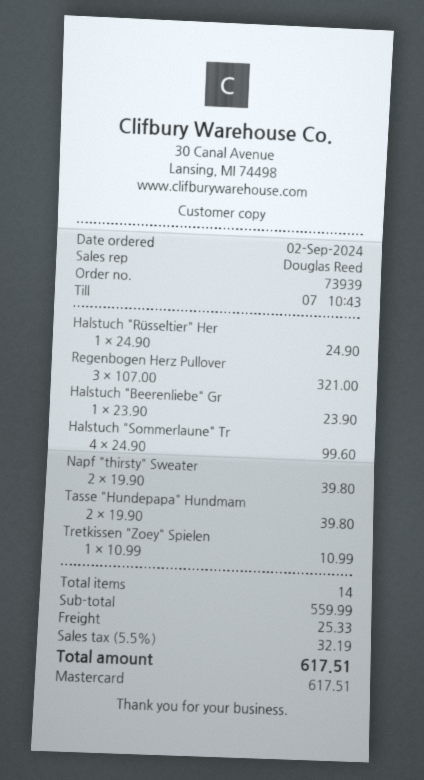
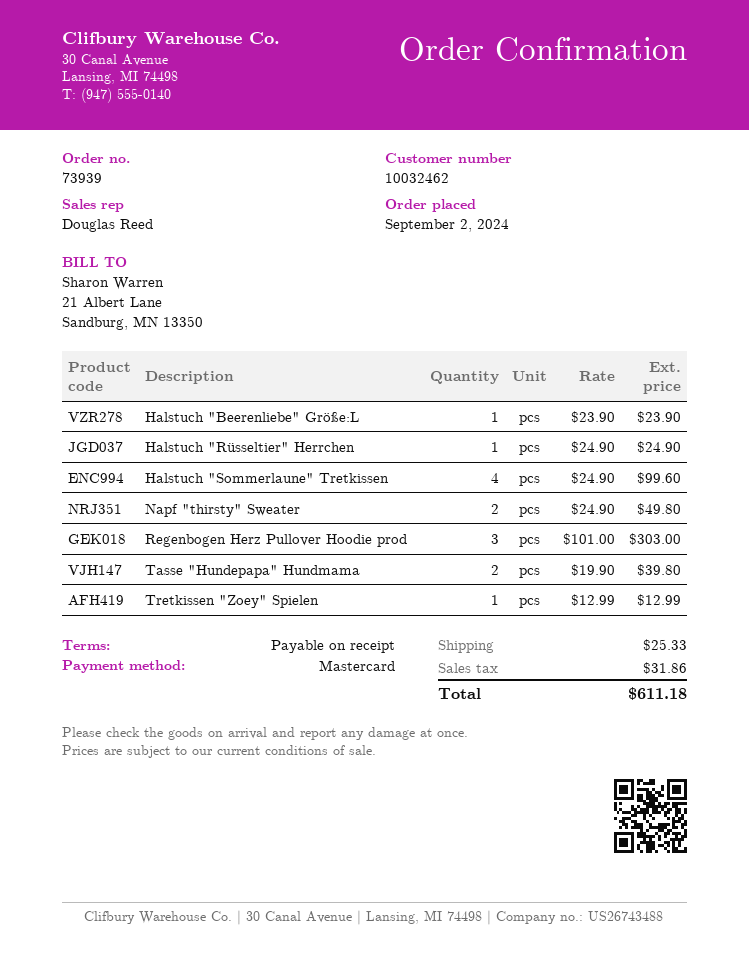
Regenbogen Herz Pullover: 3 x 107.00 = 321.00 -> 3 x 101.00 = 303.00
Napf "thirsty" Sweater: 2 x 19.90 = 39.80 -> 2 x 24.90 = 49.80
Tretkissen "Zoey" Spielen: 1 x 10.99 = 10.99 -> 1 x 12.99 = 12.99
tax: 32.19 -> 31.86
total: 617.51 -> 611.18

